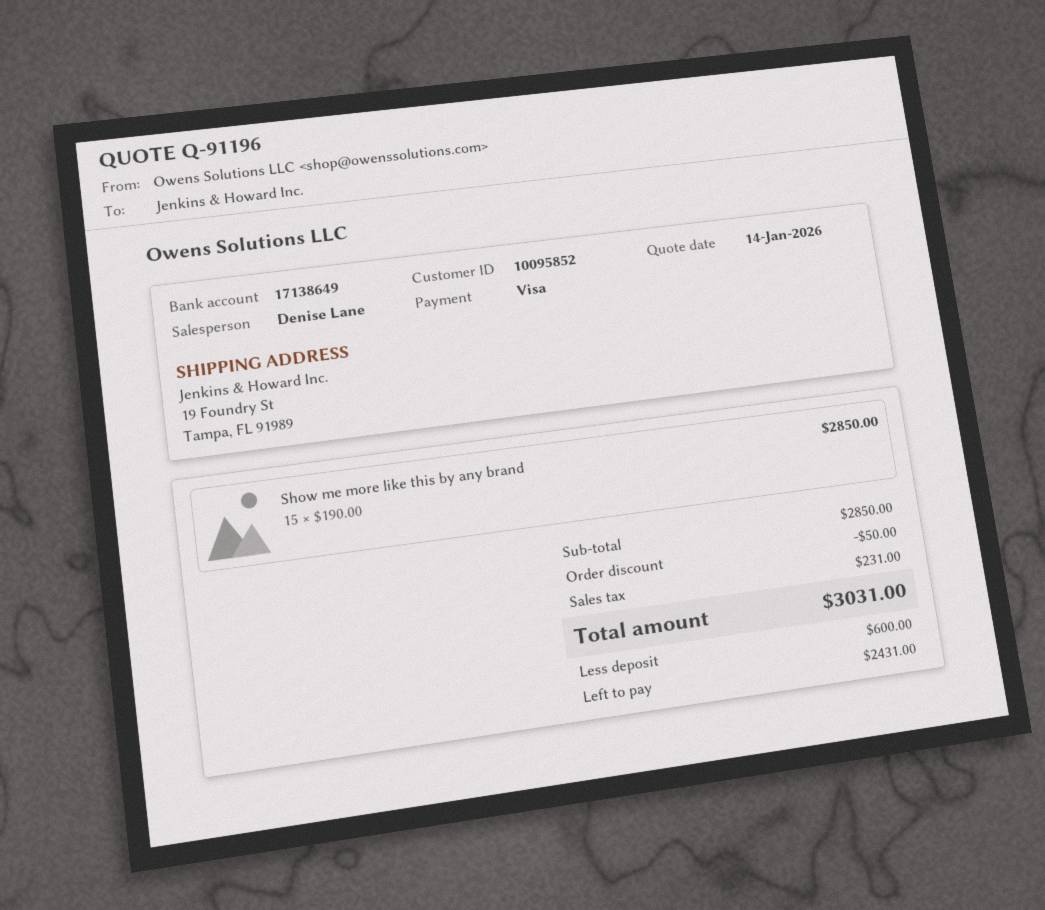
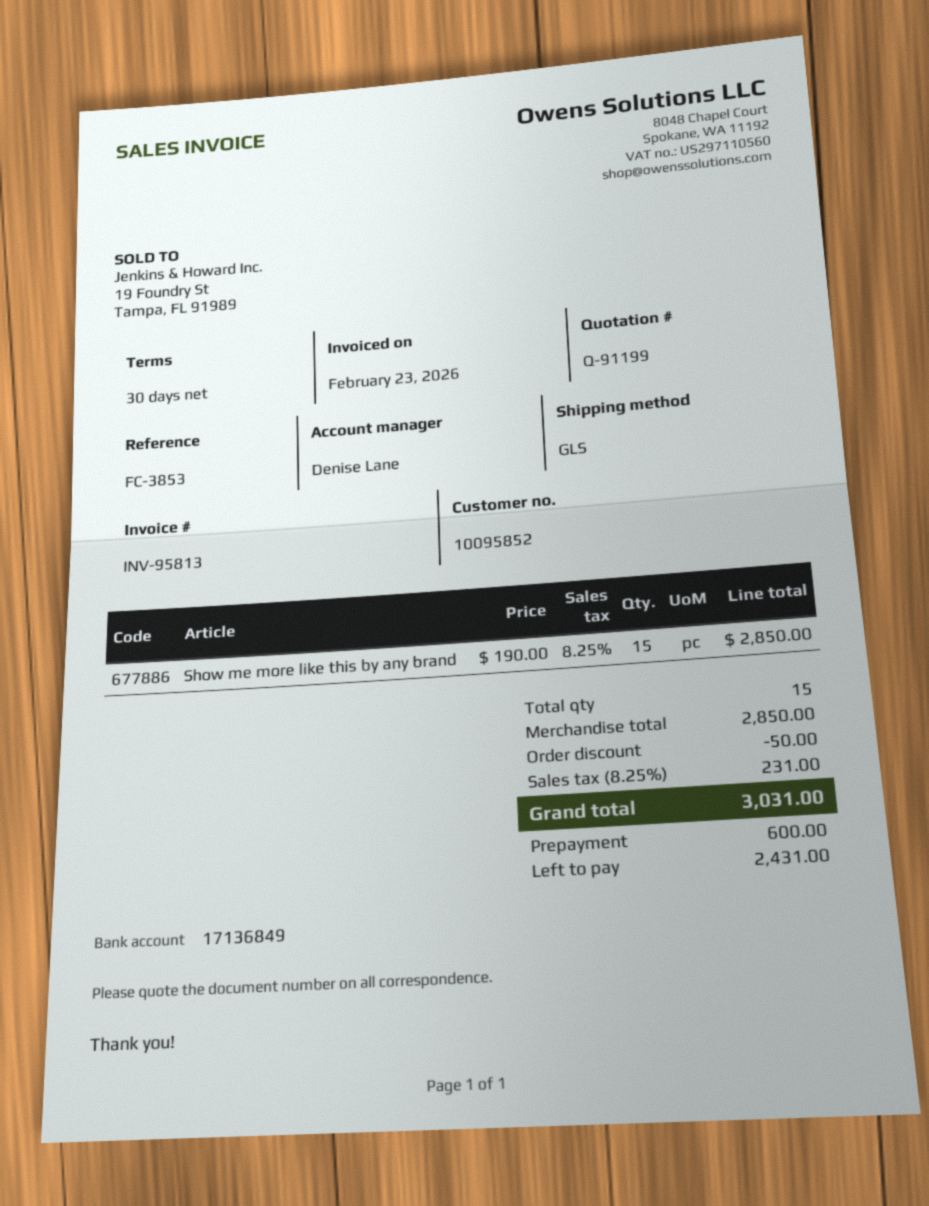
quote number: Q-91196 -> Q-91199
bank account: 17138649 -> 17136849

